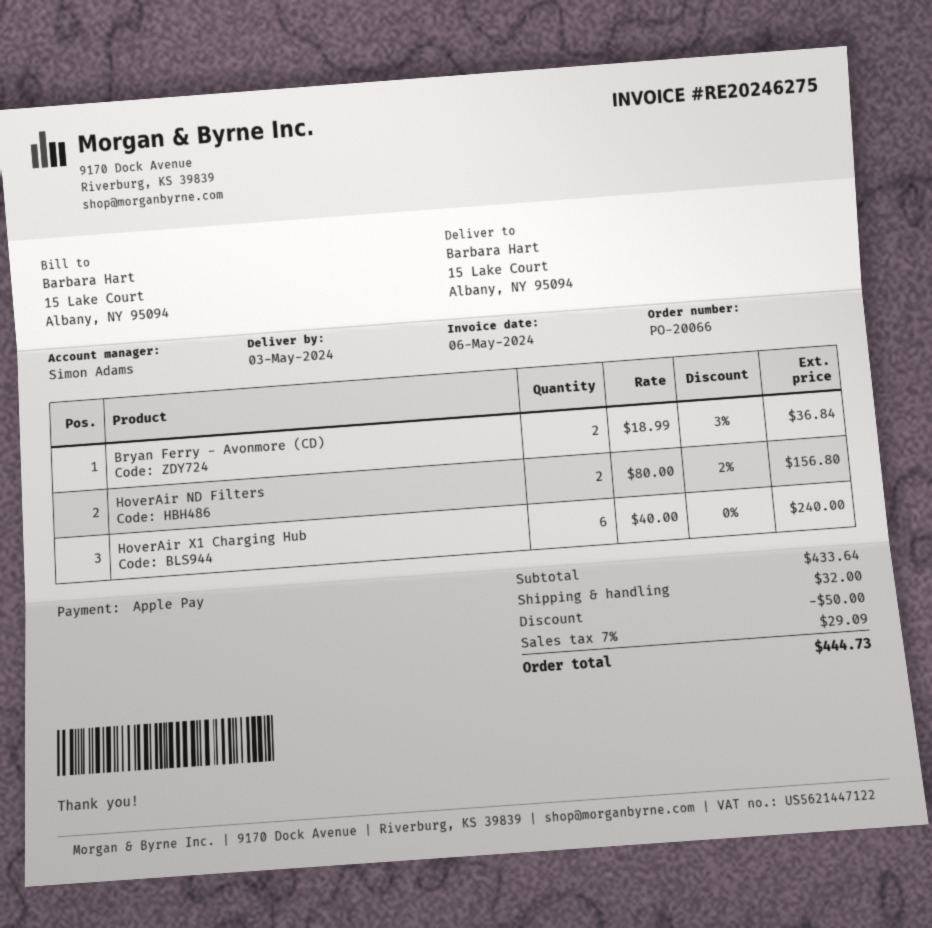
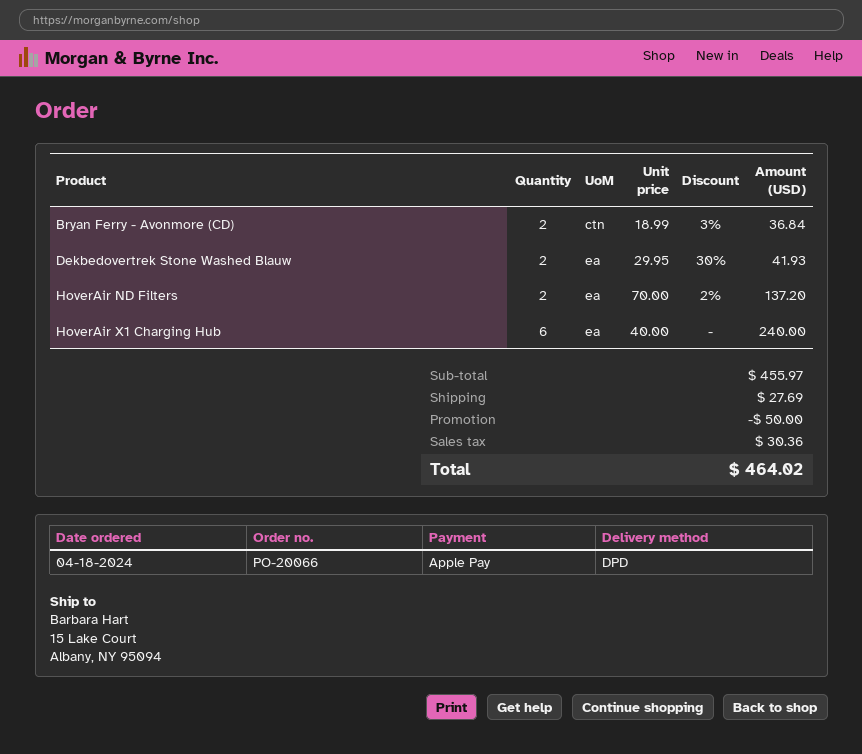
HoverAir ND Filters: 2 x 80.00 - 2% = 156.80 -> 2 x 70.00 - 2% = 137.20
Dekbedovertrek Stone Washed Blauw: none -> 2 x 29.95 - 30% = 41.93
subtotal: 433.64 -> 455.97
shipping: 32.00 -> 27.69
tax: 29.09 -> 30.36
total: 444.73 -> 464.02

